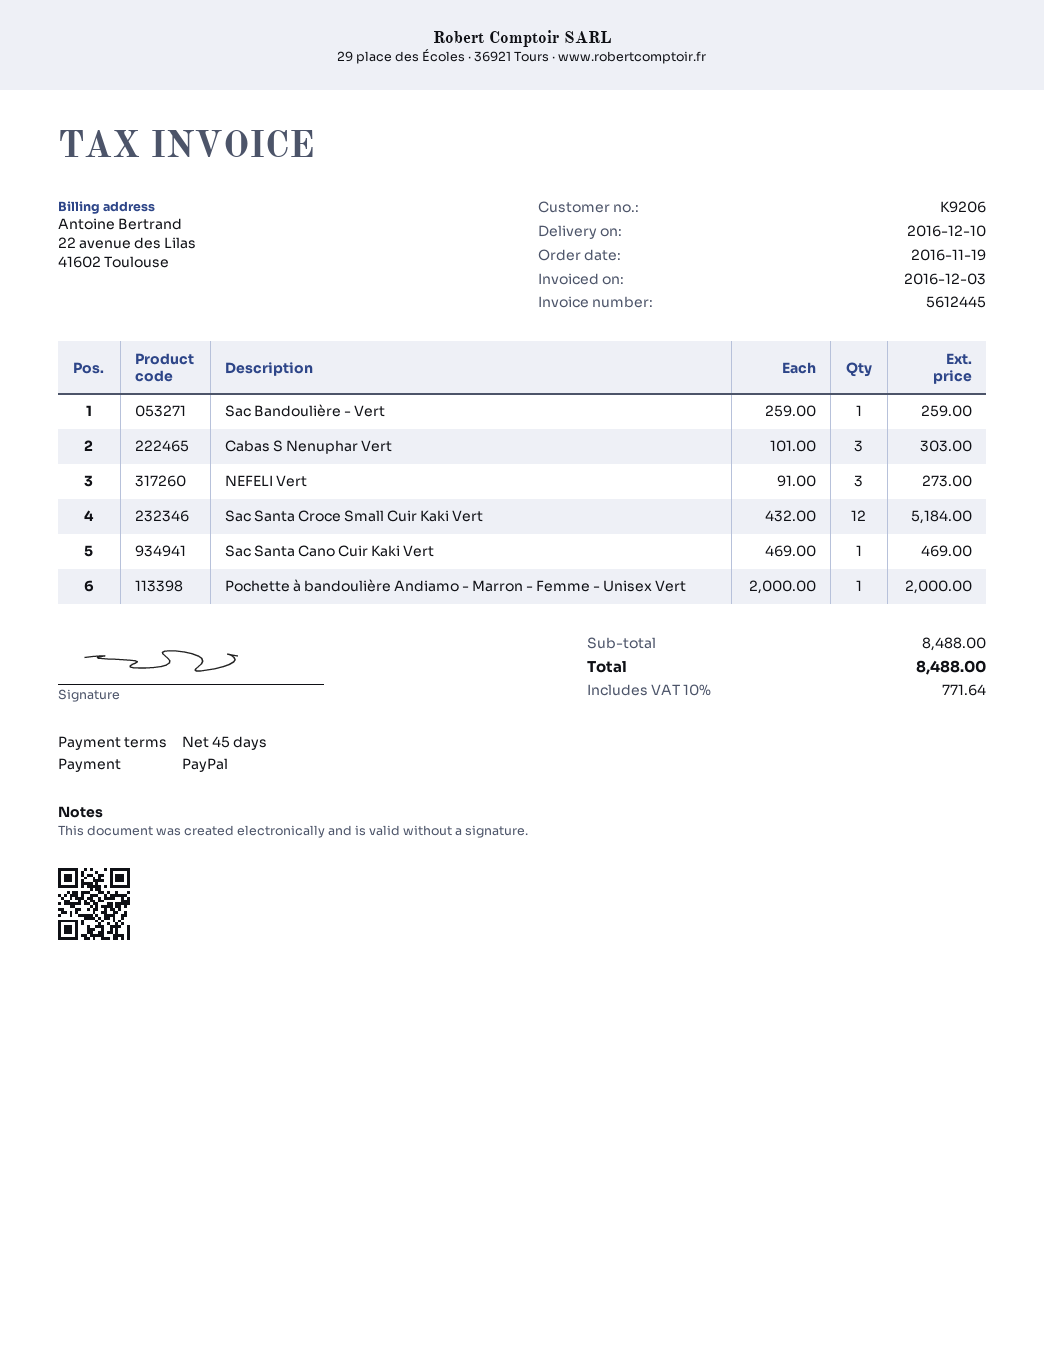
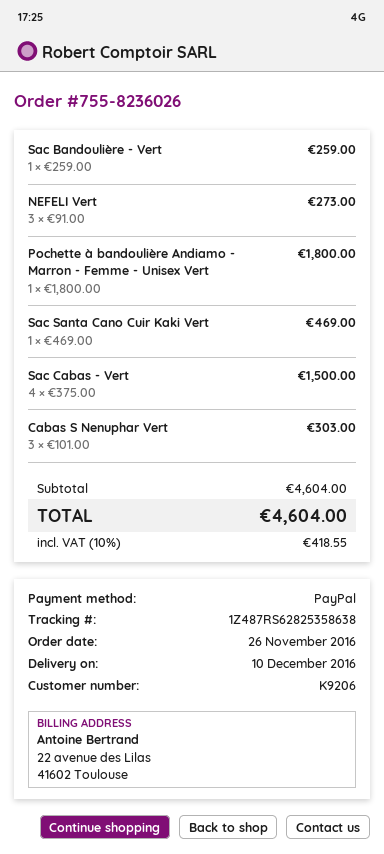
order date: 2016-11-19 -> 2016-11-26
Sac Santa Croce Small Cuir Kaki Vert: 12 x 432.00 = 5184.00 -> none
Pochette à bandoulière Andiamo - Marron - Femme - Unisex Vert: 1 x 2000.00 = 2000.00 -> 1 x 1800.00 = 1800.00
Sac Cabas - Vert: none -> 4 x 375.00 = 1500.00
subtotal: 8488.00 -> 4604.00
tax: 10% = 771.64 -> 10% = 418.55
total: 8488.00 -> 4604.00

